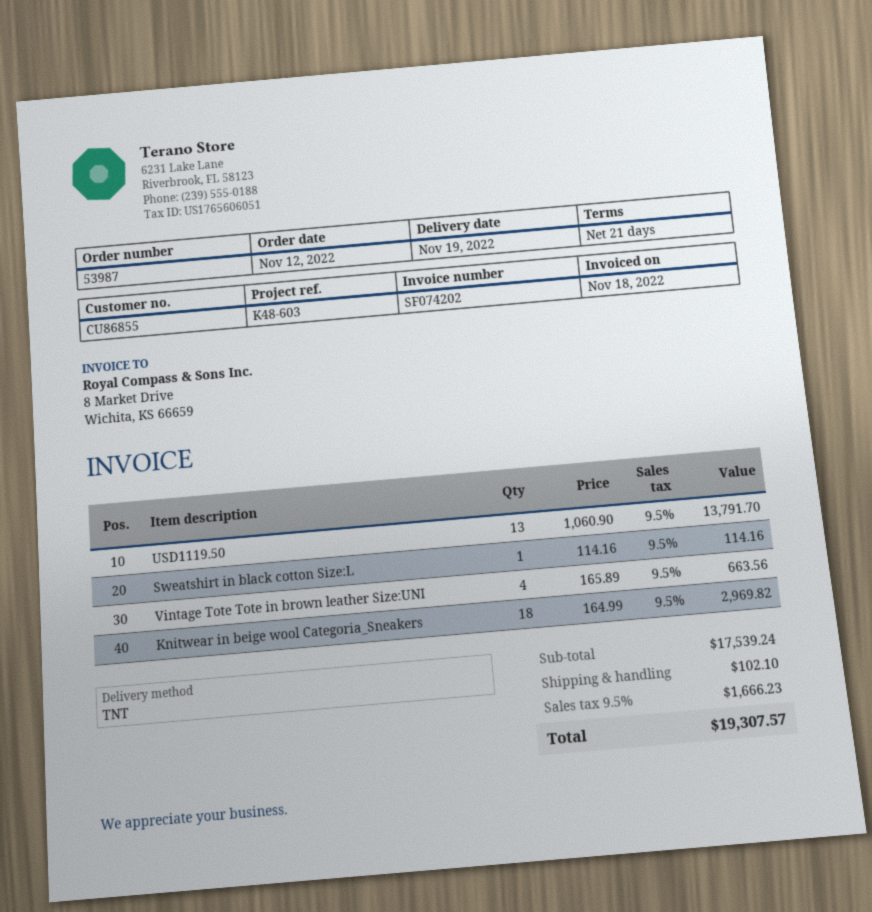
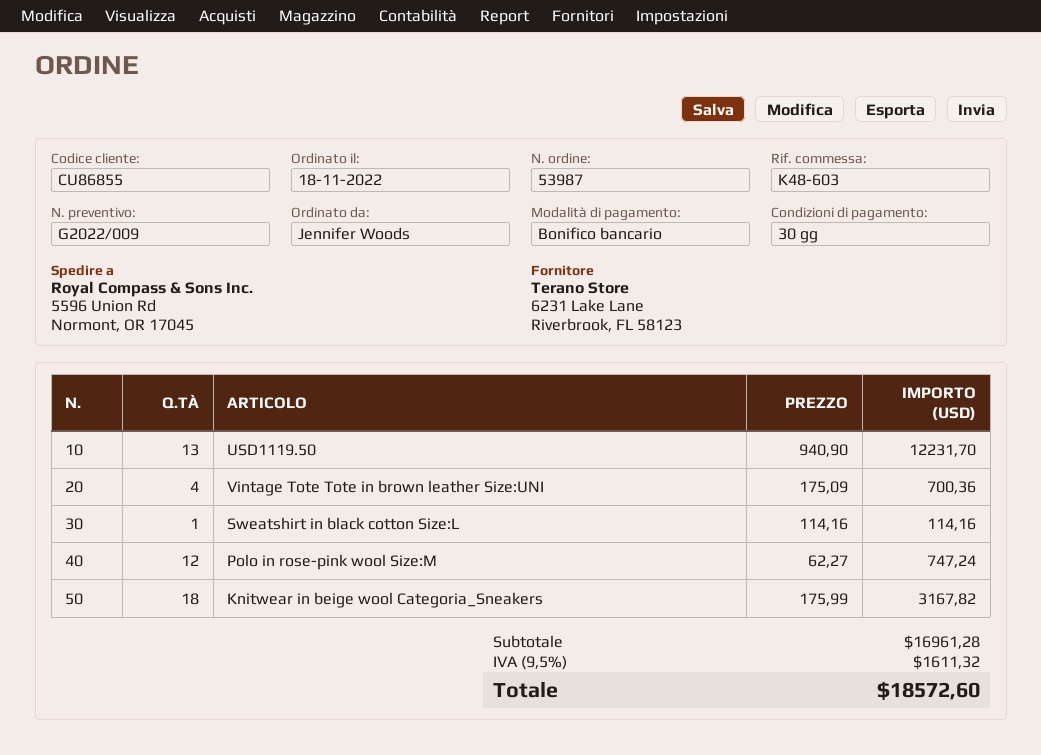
order date: 2022-11-12 -> 2022-11-18
payment terms: 21 days -> 30 days
USD1119.50: 13 x 1060.90 = 13791.70 -> 13 x 940.90 = 12231.70
Vintage Tote Tote in brown leather Size:UNI: 4 x 165.89 = 663.56 -> 4 x 175.09 = 700.36
Knitwear in beige wool Categoria_Sneakers: 18 x 164.99 = 2969.82 -> 18 x 175.99 = 3167.82
Polo in rose-pink wool Size:M: none -> 12 x 62.27 = 747.24
subtotal: 17539.24 -> 16961.28
shipping: 102.10 -> none
tax: 9.5% = 1666.23 -> 9.5% = 1611.32
total: 19307.57 -> 18572.60

